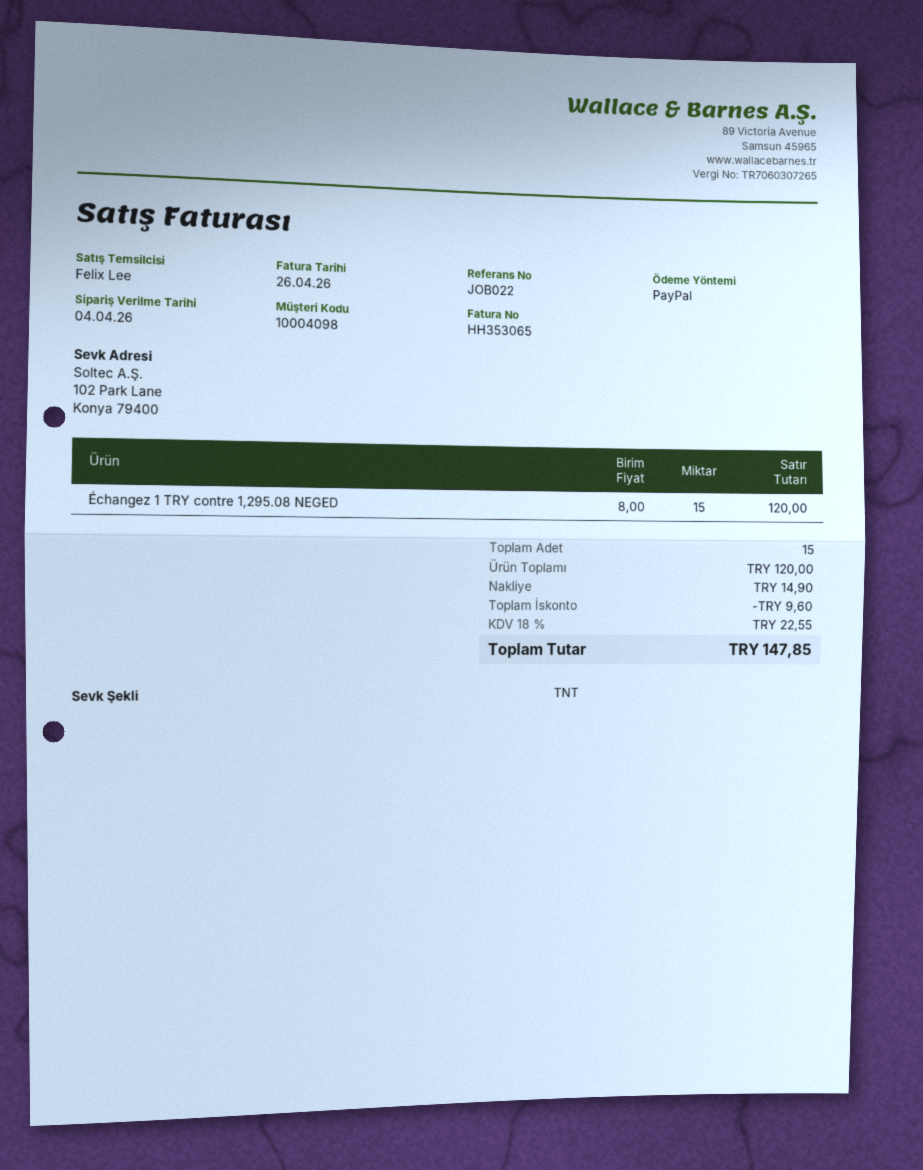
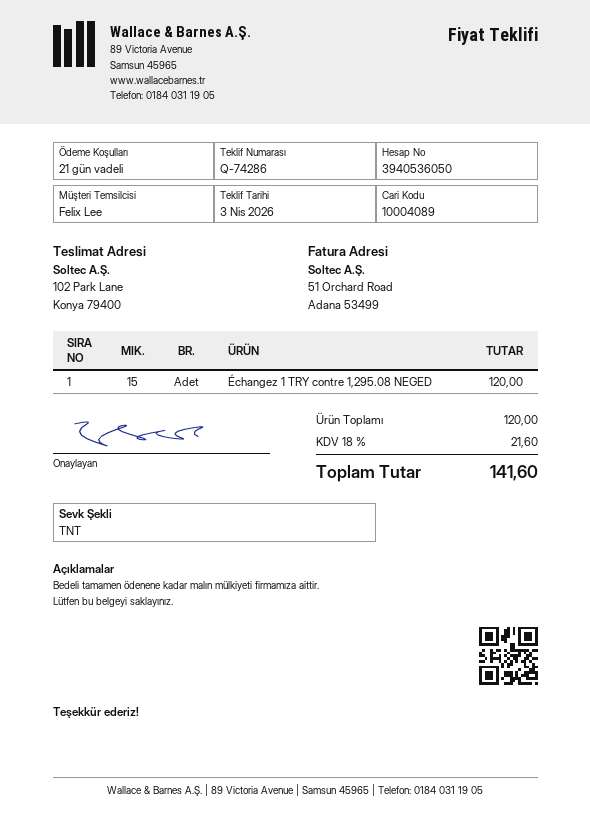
customer number: 10004098 -> 10004089
discount: 9.60 -> none
shipping: 14.90 -> none
tax: 18% = 22.55 -> 18% = 21.60
total: 147.85 -> 141.60

